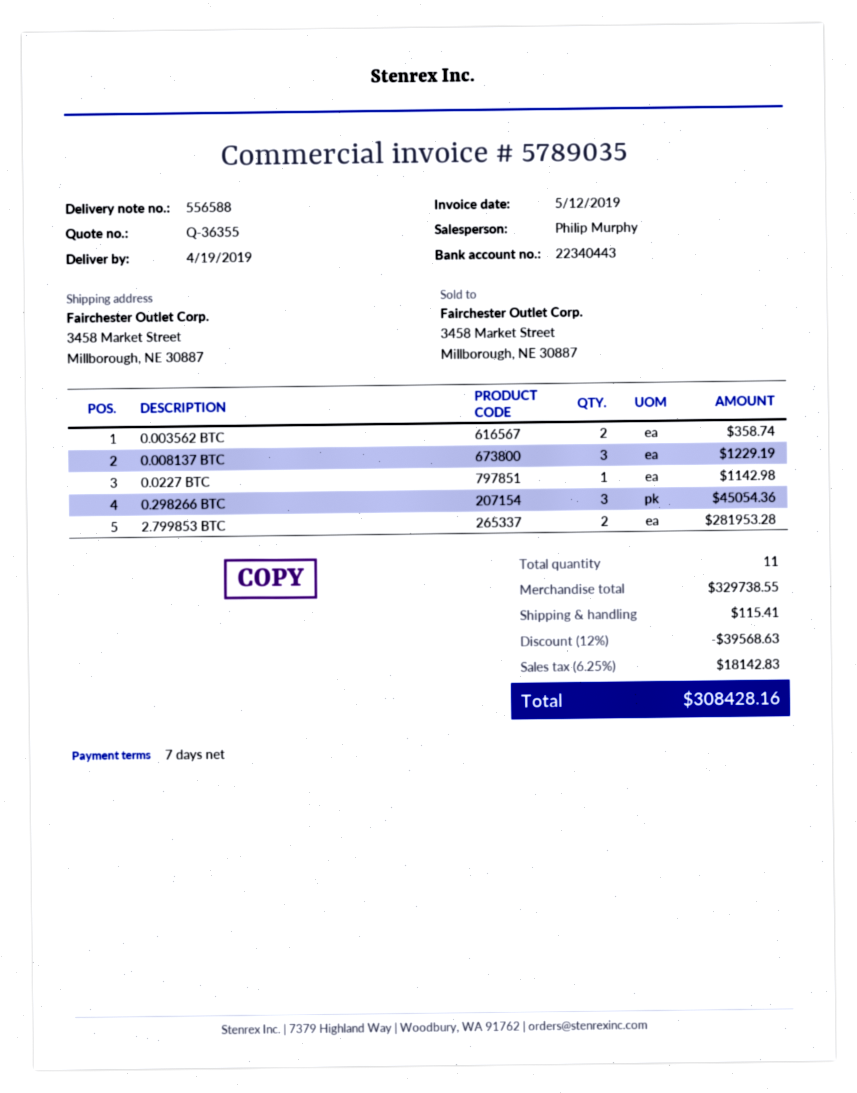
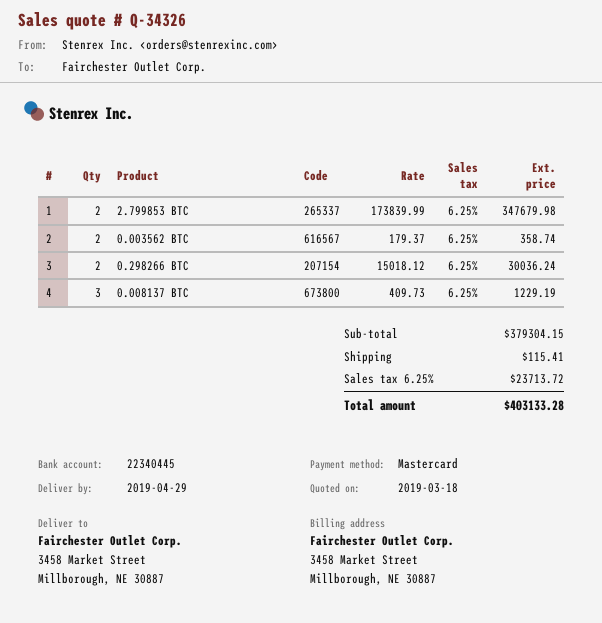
quote number: Q-36355 -> Q-34326
delivery date: 2019-04-19 -> 2019-04-29
bank account: 22340443 -> 22340445
0.0227 BTC: 1 for 1142.98 -> none
0.298266 BTC: 3 for 45054.36 -> 2 for 30036.24
2.799853 BTC: 2 for 281953.28 -> 2 for 347679.98
subtotal: 329738.55 -> 379304.15
discount: 12% = 39568.63 -> none
tax: 6.25% = 18142.83 -> 6.25% = 23713.72
total: 308428.16 -> 403133.28

